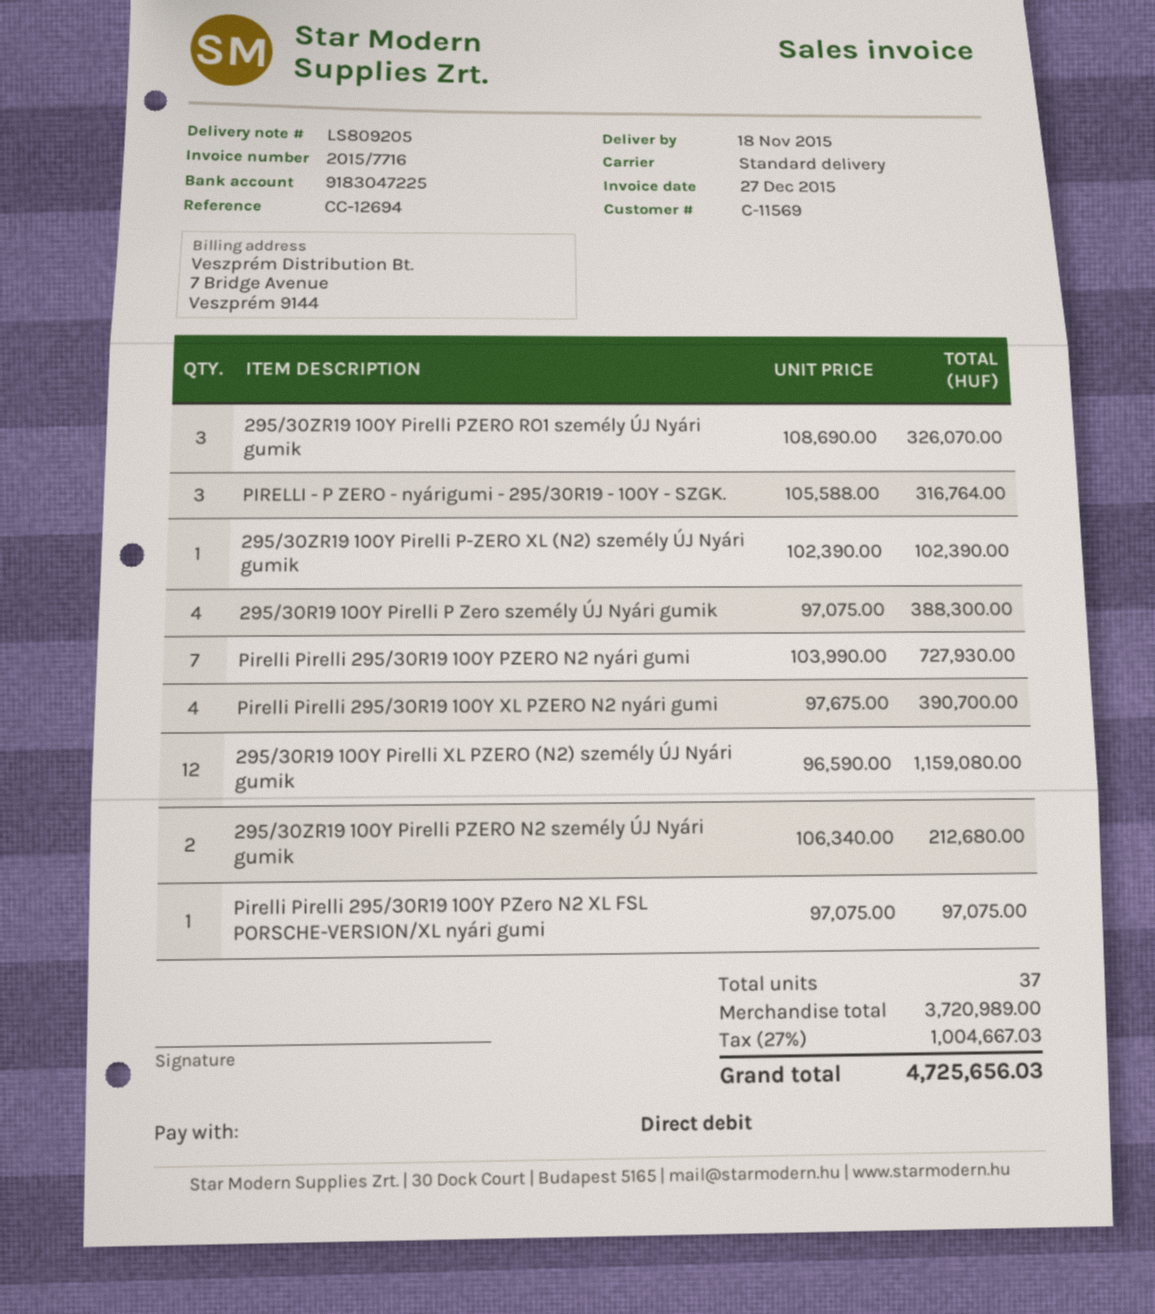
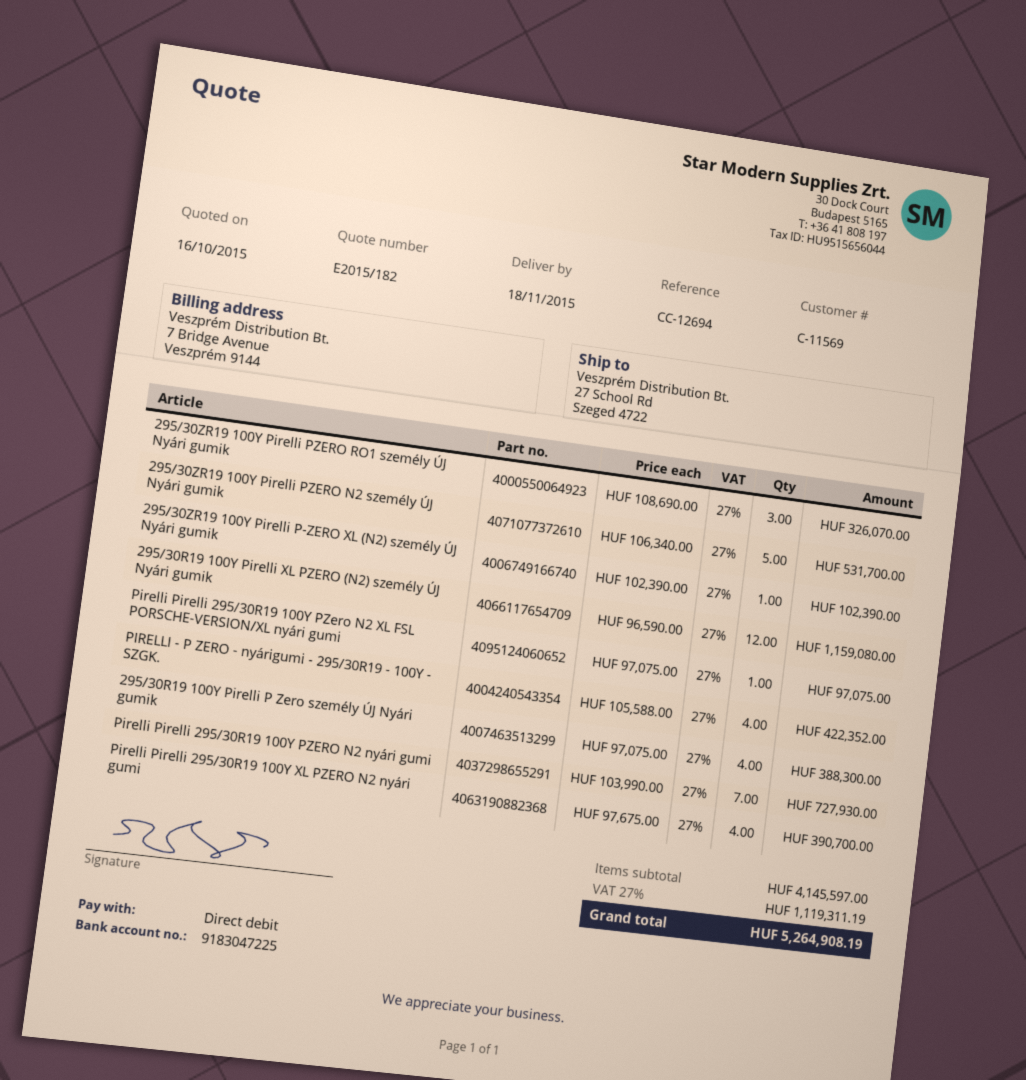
PIRELLI - P ZERO - nyárigumi - 295/30R19 - 100Y - SZGK.: 3 x 105588.00 = 316764.00 -> 4 x 105588.00 = 422352.00
295/30ZR19 100Y Pirelli PZERO N2 személy ÚJ Nyári gumik: 2 x 106340.00 = 212680.00 -> 5 x 106340.00 = 531700.00
subtotal: 3720989.00 -> 4145597.00
tax: 27% = 1004667.03 -> 27% = 1119311.19
total: 4725656.03 -> 5264908.19

